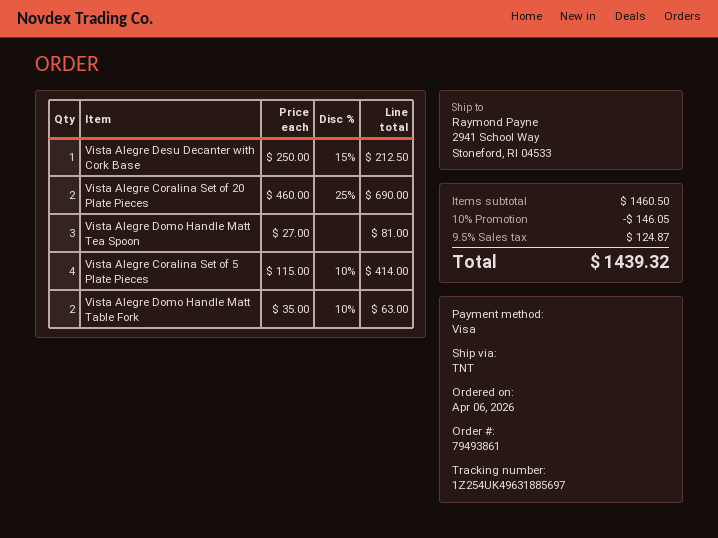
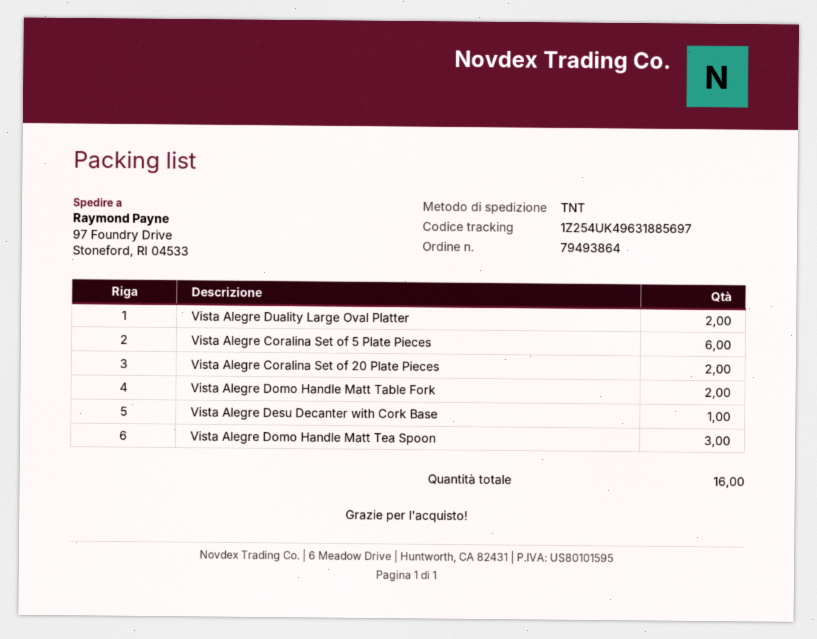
order number: 79493861 -> 79493864
ship to: 2941 School Way, Stoneford, RI 04533 -> 97 Foundry Drive, Stoneford, RI 04533
Vista Alegre Coralina Set of 5 Plate Pieces: 4 -> 6
Vista Alegre Duality Large Oval Platter: none -> 2

